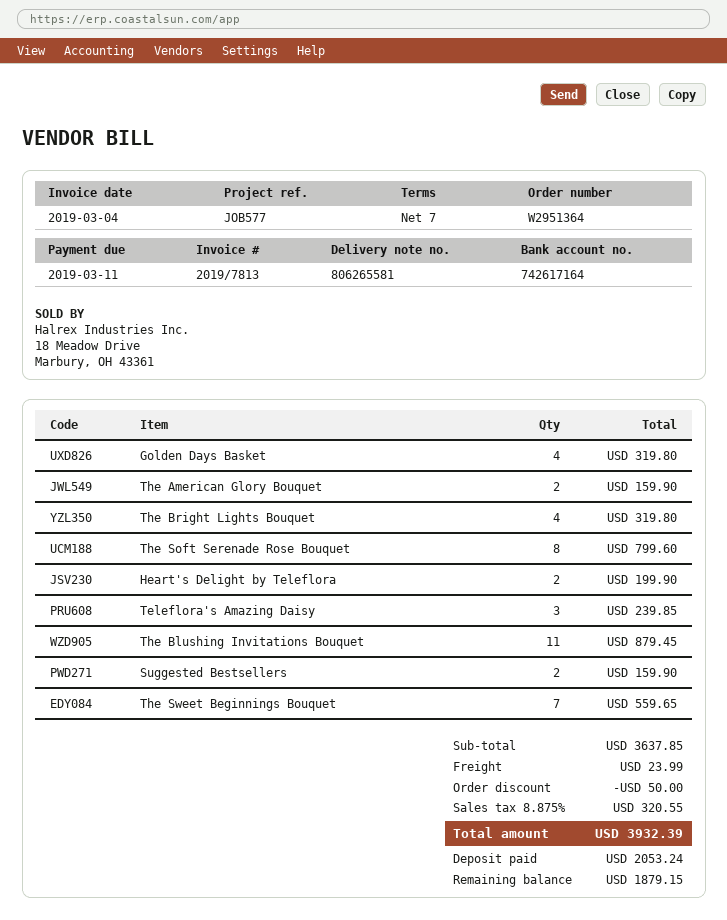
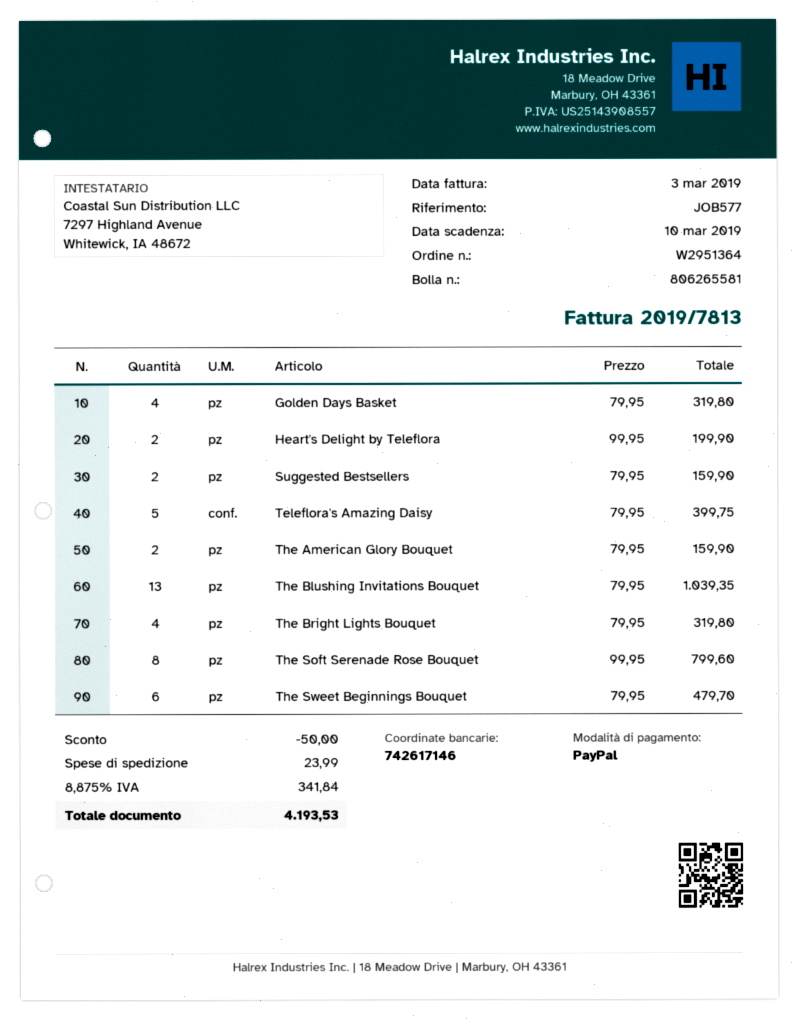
invoice date: 2019-03-04 -> 2019-03-03
due date: 2019-03-11 -> 2019-03-10
bank account: 742617164 -> 742617146
Teleflora's Amazing Daisy: 3 for 239.85 -> 5 for 399.75
The Blushing Invitations Bouquet: 11 for 879.45 -> 13 for 1039.35
The Sweet Beginnings Bouquet: 7 for 559.65 -> 6 for 479.70
tax: 8.875% = 320.55 -> 8.875% = 341.84
total: 3932.39 -> 4193.53

